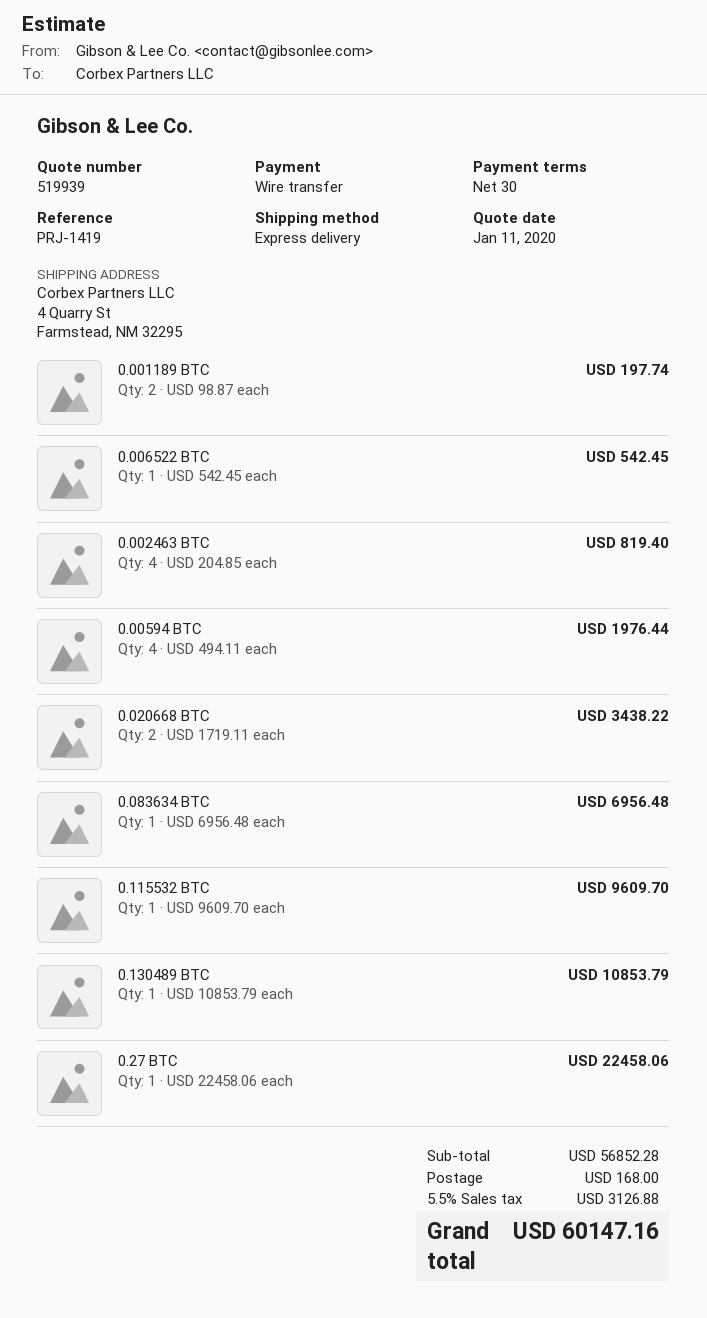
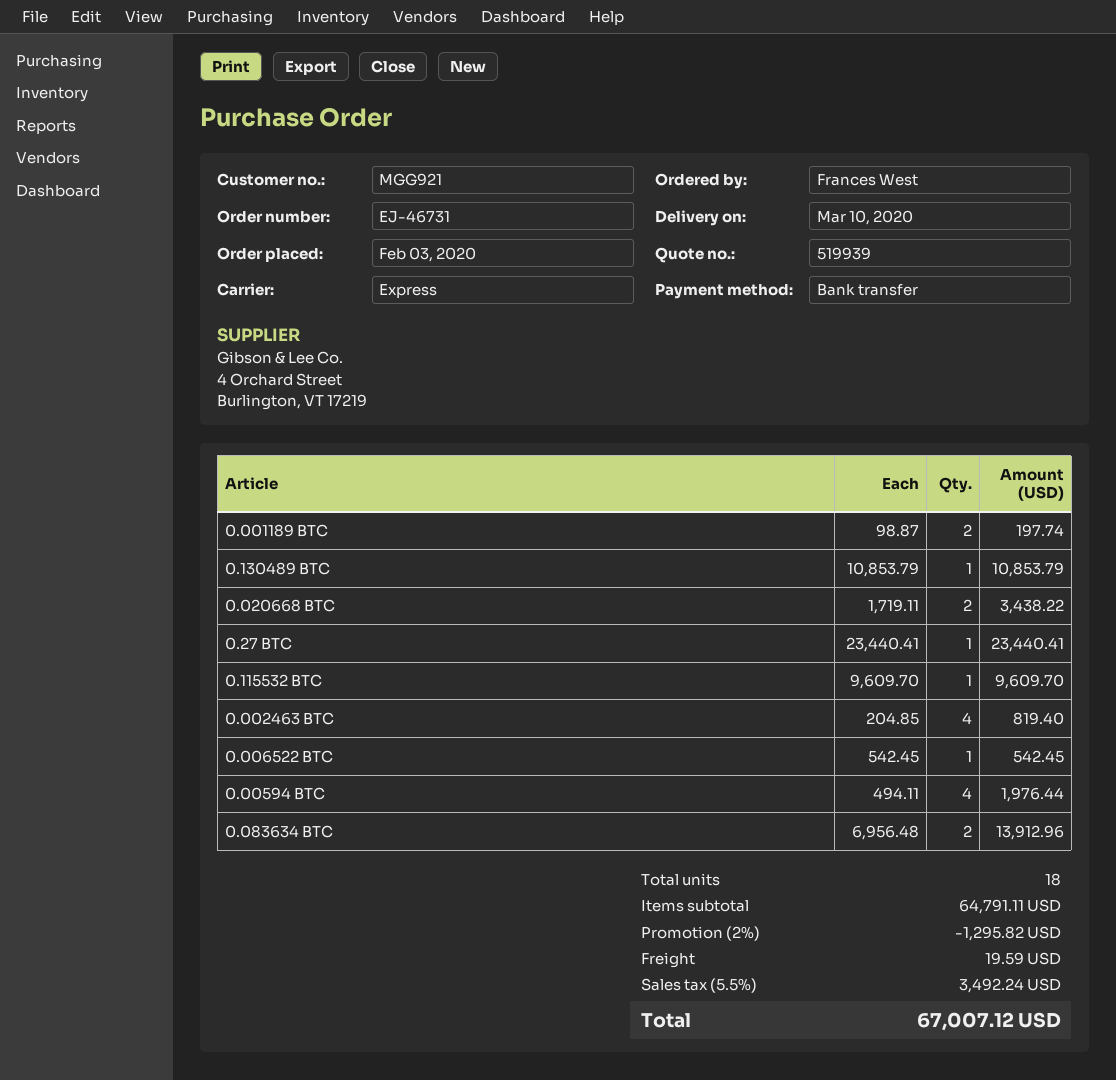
0.083634 BTC: 1 x 6956.48 = 6956.48 -> 2 x 6956.48 = 13912.96
0.27 BTC: 1 x 22458.06 = 22458.06 -> 1 x 23440.41 = 23440.41
subtotal: 56852.28 -> 64791.11
discount: none -> 2% = 1295.82
shipping: 168.00 -> 19.59
tax: 5.5% = 3126.88 -> 5.5% = 3492.24
total: 60147.16 -> 67007.12

